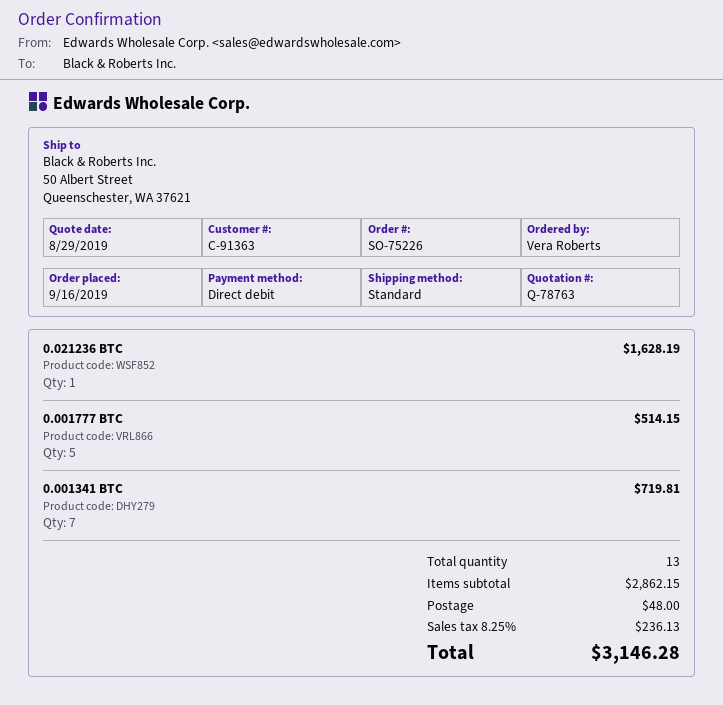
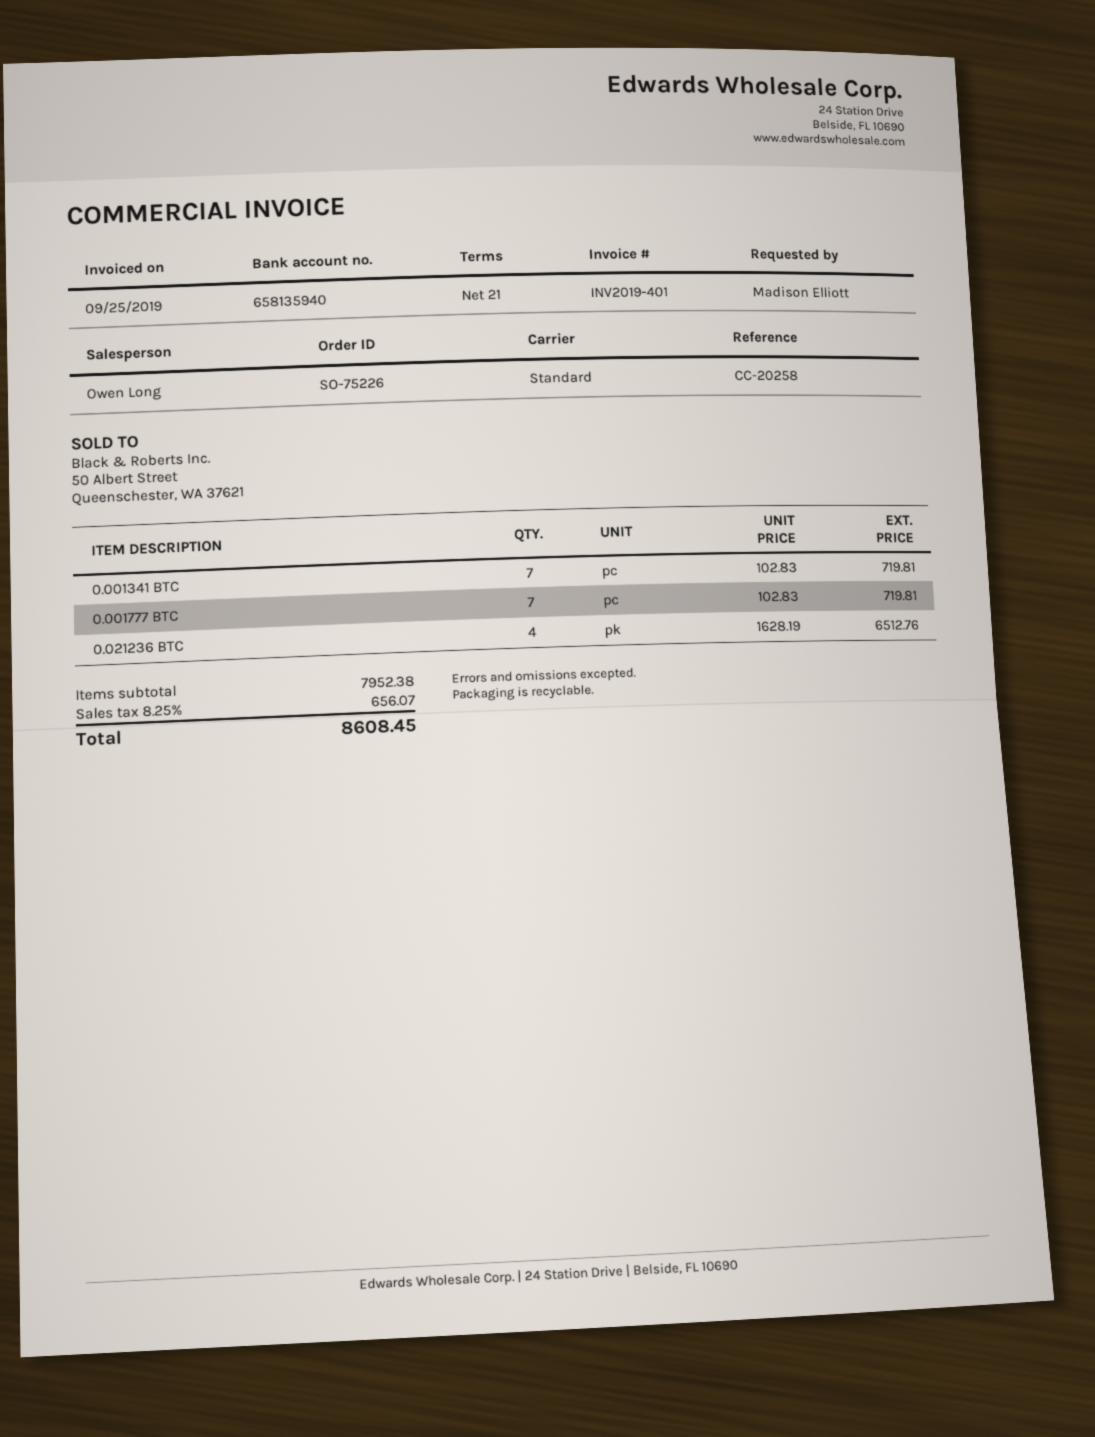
ordered by: Vera Roberts -> Madison Elliott
0.021236 BTC: 1 for 1628.19 -> 4 for 6512.76
0.001777 BTC: 5 for 514.15 -> 7 for 719.81
subtotal: 2862.15 -> 7952.38
shipping: 48.00 -> none
tax: 8.25% = 236.13 -> 8.25% = 656.07
total: 3146.28 -> 8608.45

